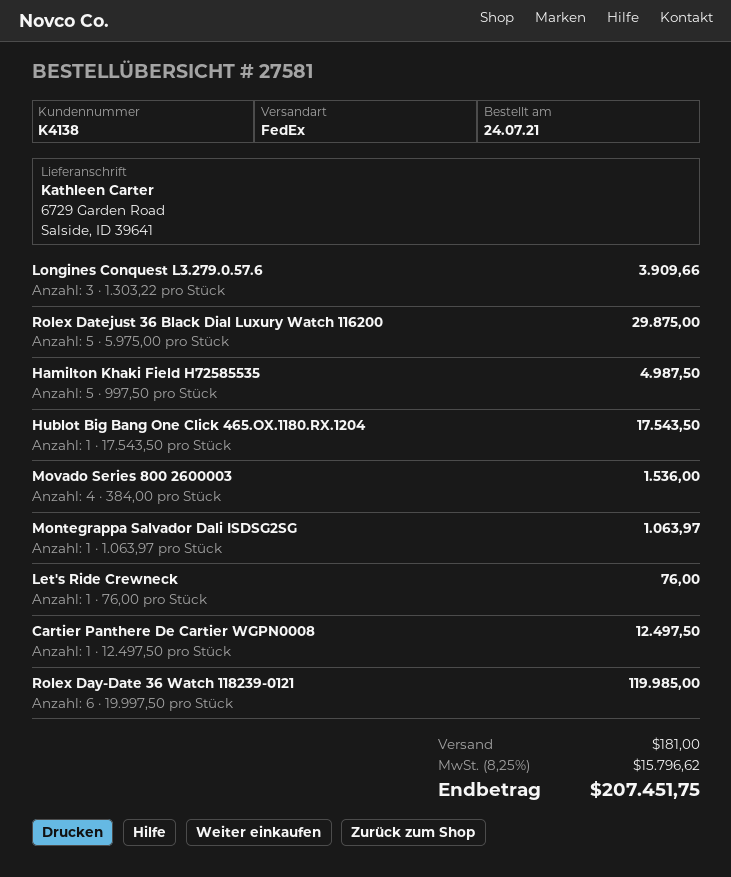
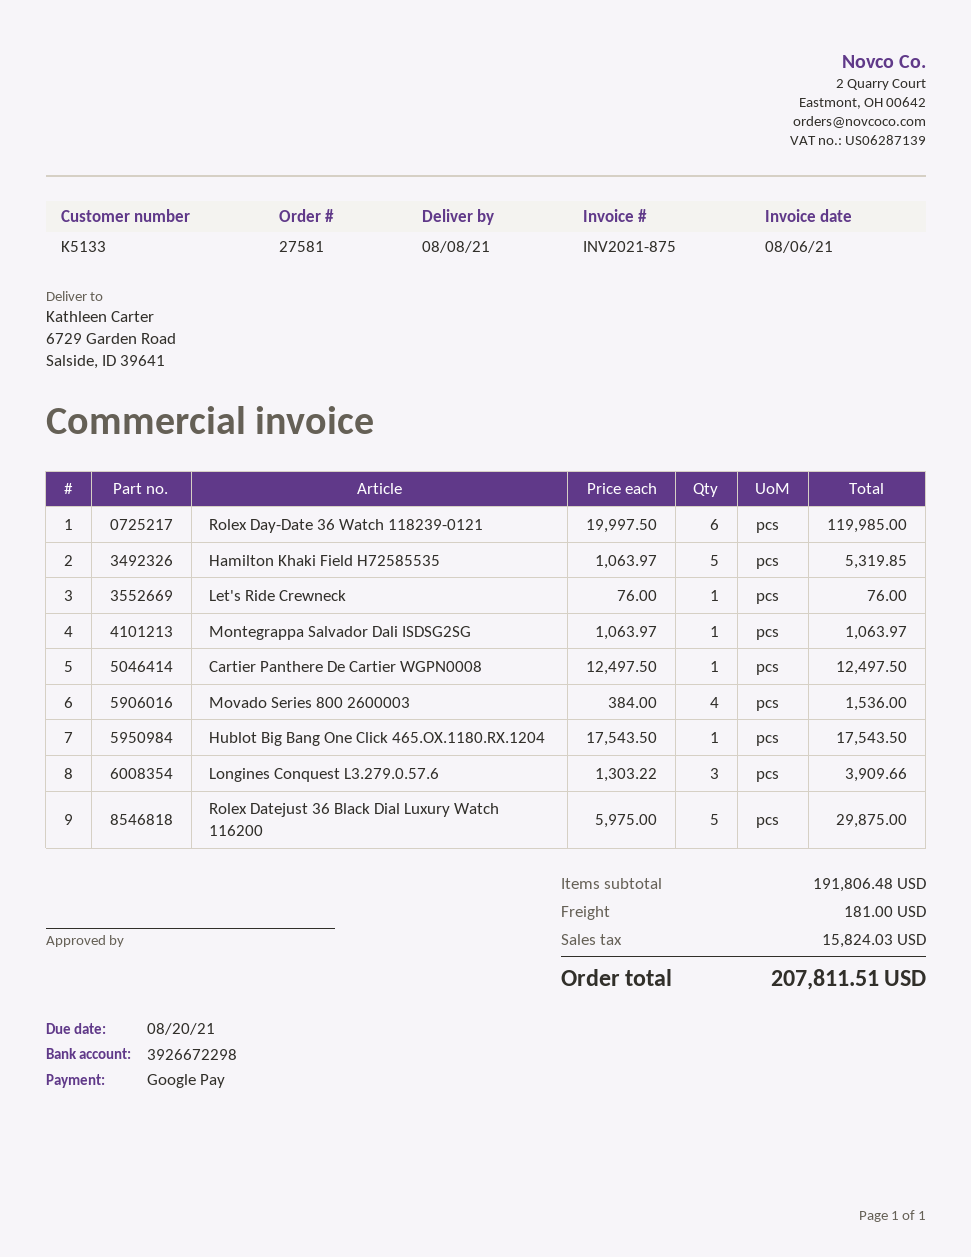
customer number: K4138 -> K5133
Hamilton Khaki Field H72585535: 5 x 997.50 = 4987.50 -> 5 x 1063.97 = 5319.85
tax: 15796.62 -> 15824.03
total: 207451.75 -> 207811.51

